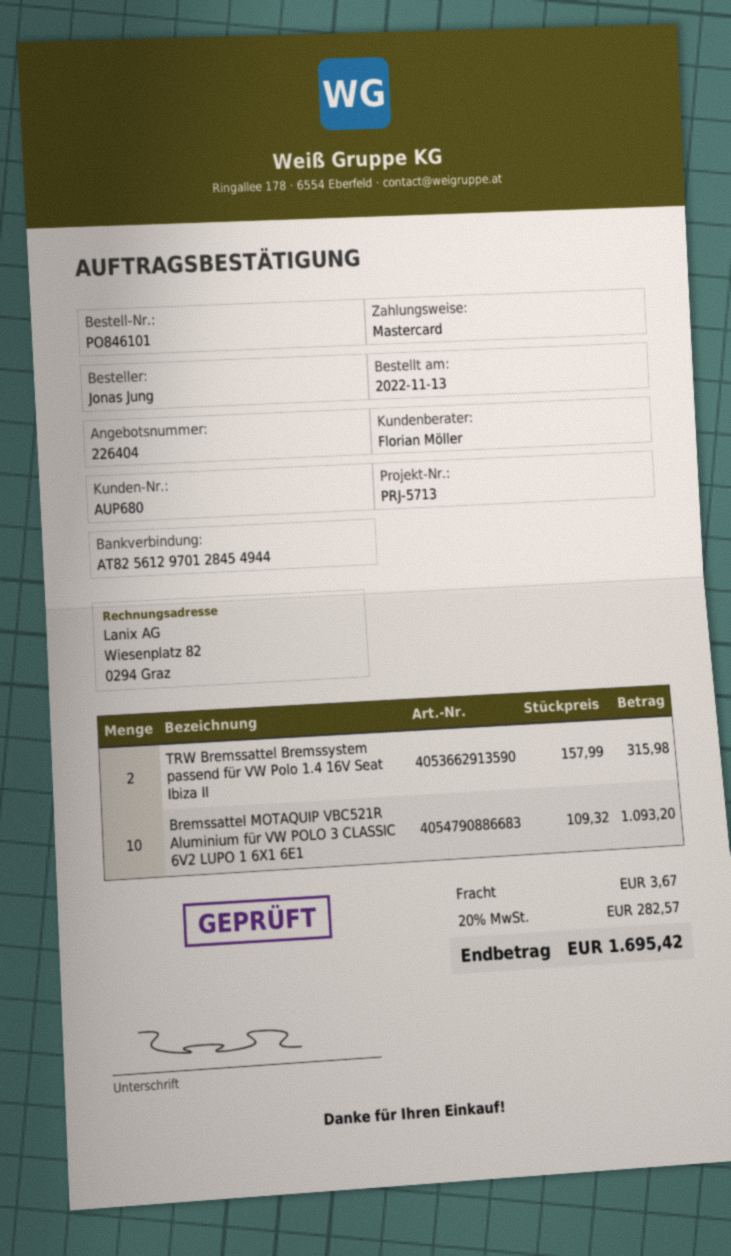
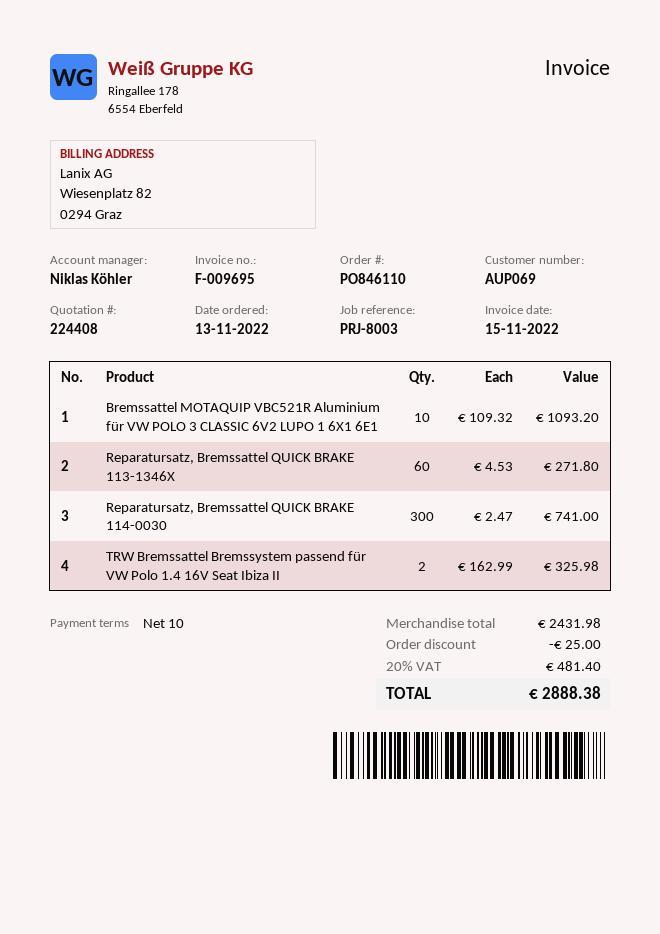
quote number: 226404 -> 224408
order number: PO846101 -> PO846110
customer number: AUP680 -> AUP069
reference: PRJ-5713 -> PRJ-8003
sales rep: Florian Möller -> Niklas Köhler
TRW Bremssattel Bremssystem passend für VW Polo 1.4 16V Seat Ibiza II: 2 x 157.99 = 315.98 -> 2 x 162.99 = 325.98
Reparatursatz, Bremssattel QUICK BRAKE 113-1346X: none -> 60 x 4.53 = 271.80
Reparatursatz, Bremssattel QUICK BRAKE 114-0030: none -> 300 x 2.47 = 741.00
discount: none -> 25.00
shipping: 3.67 -> none
tax: 20% = 282.57 -> 20% = 481.40
total: 1695.42 -> 2888.38

